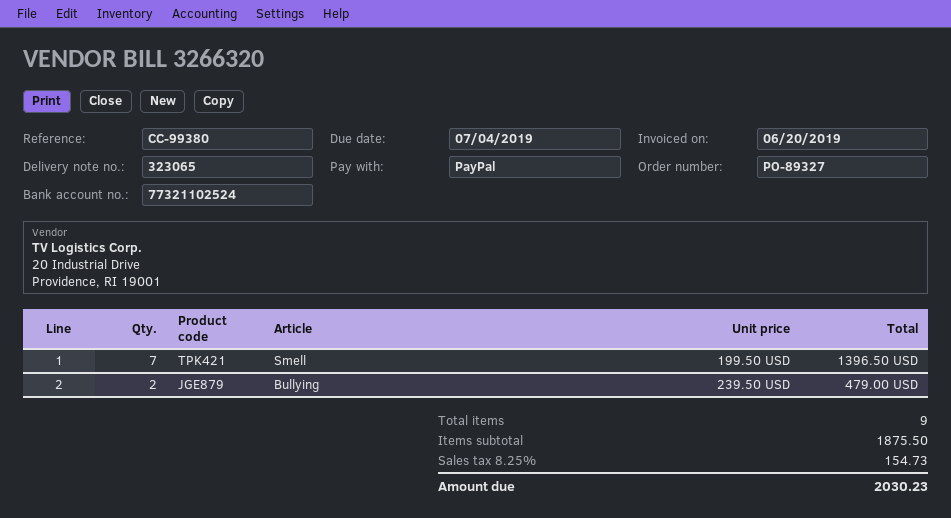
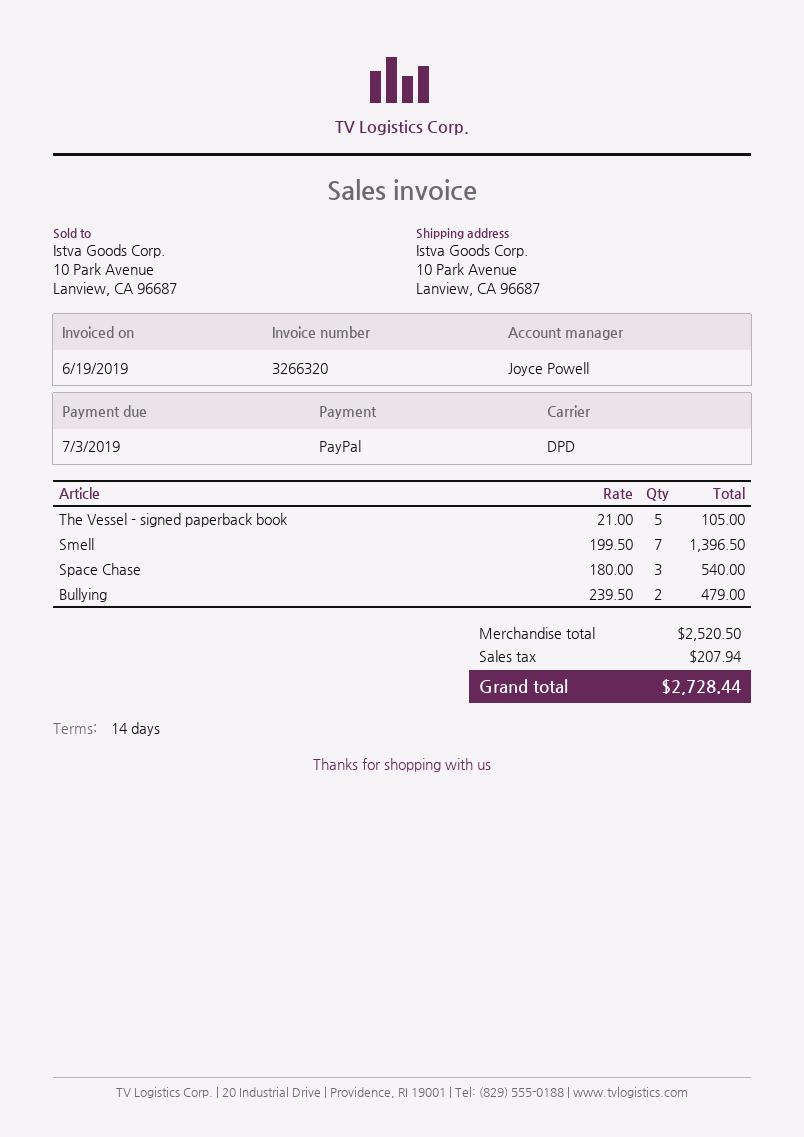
invoice date: 2019-06-20 -> 2019-06-19
due date: 2019-07-04 -> 2019-07-03
The Vessel - signed paperback book: none -> 5 x 21.00 = 105.00
Space Chase: none -> 3 x 180.00 = 540.00
subtotal: 1875.50 -> 2520.50
tax: 154.73 -> 207.94
total: 2030.23 -> 2728.44

